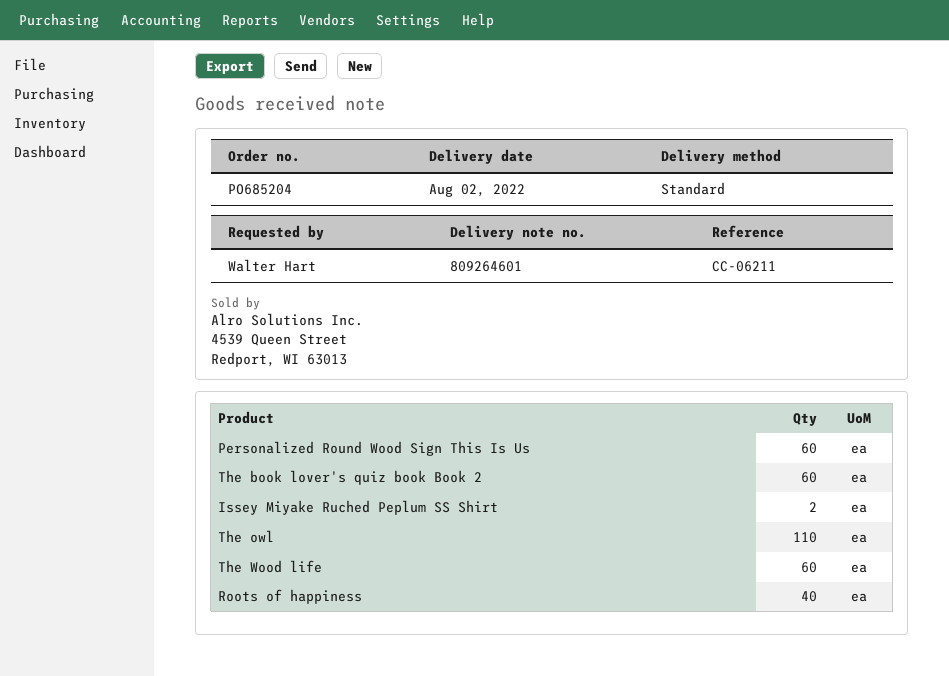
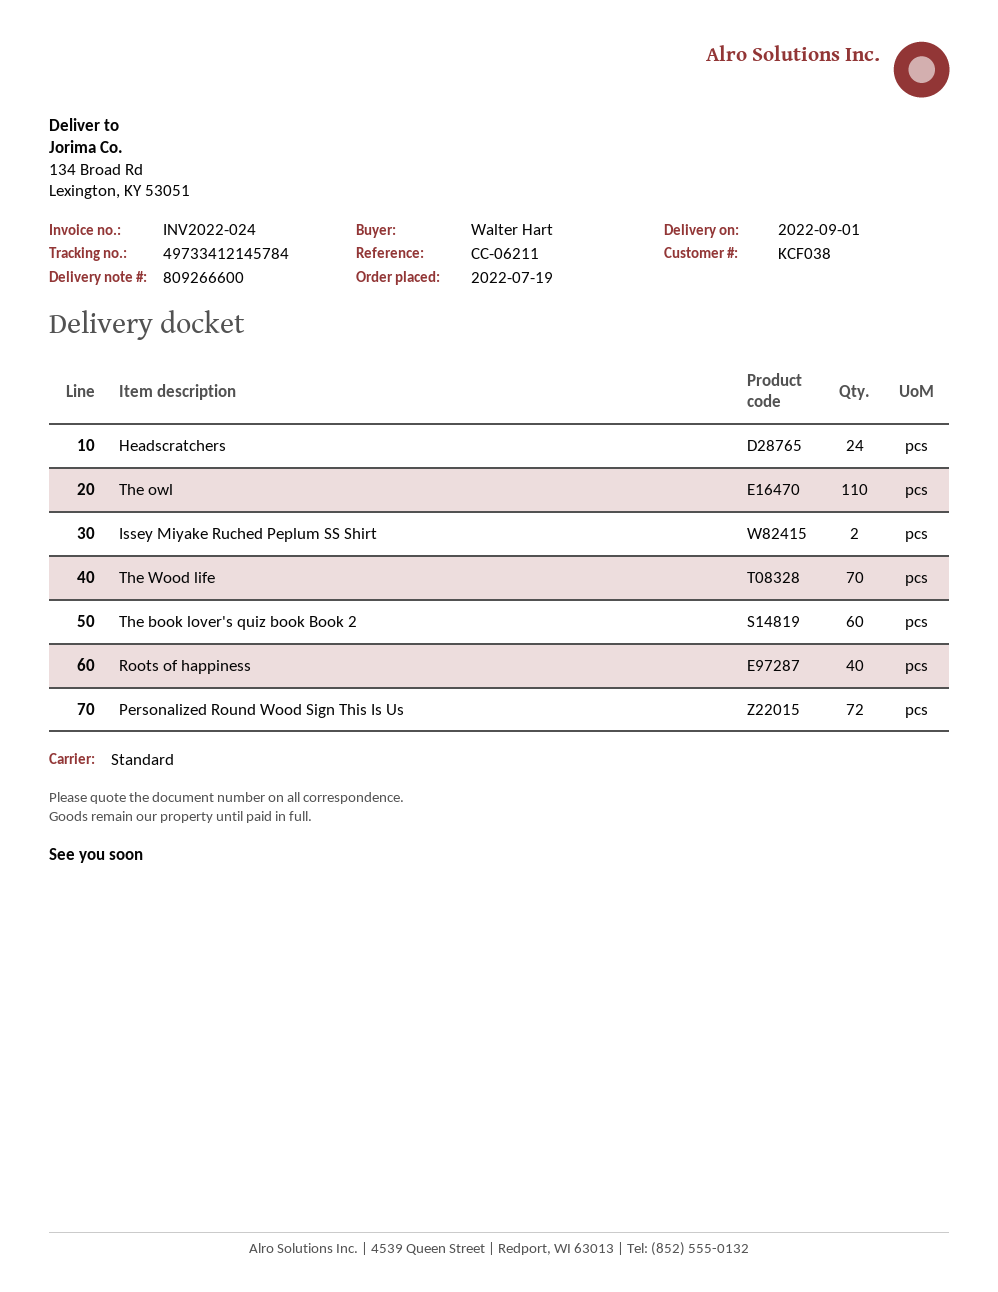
delivery note number: 809264601 -> 809266600
delivery date: 2022-08-02 -> 2022-09-01
Personalized Round Wood Sign This Is Us: 60 -> 72
The Wood life: 60 -> 70
Headscratchers: none -> 24

